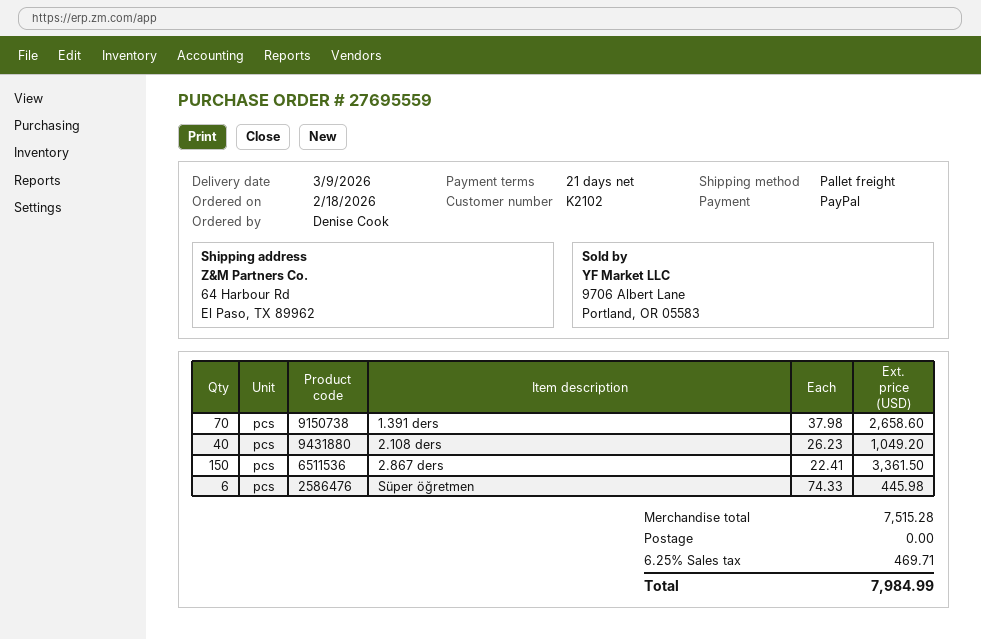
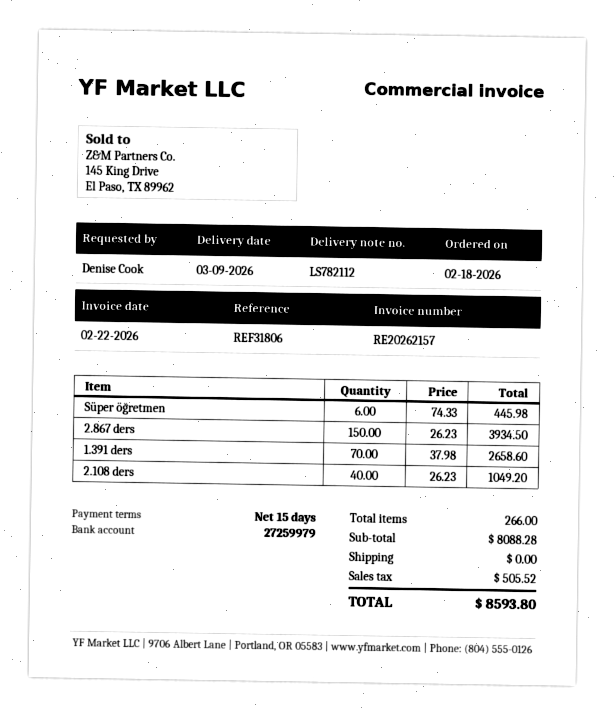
payment terms: 21 days -> 15 days
2.867 ders: 150 x 22.41 = 3361.50 -> 150 x 26.23 = 3934.50
subtotal: 7515.28 -> 8088.28
tax: 469.71 -> 505.52
total: 7984.99 -> 8593.80

